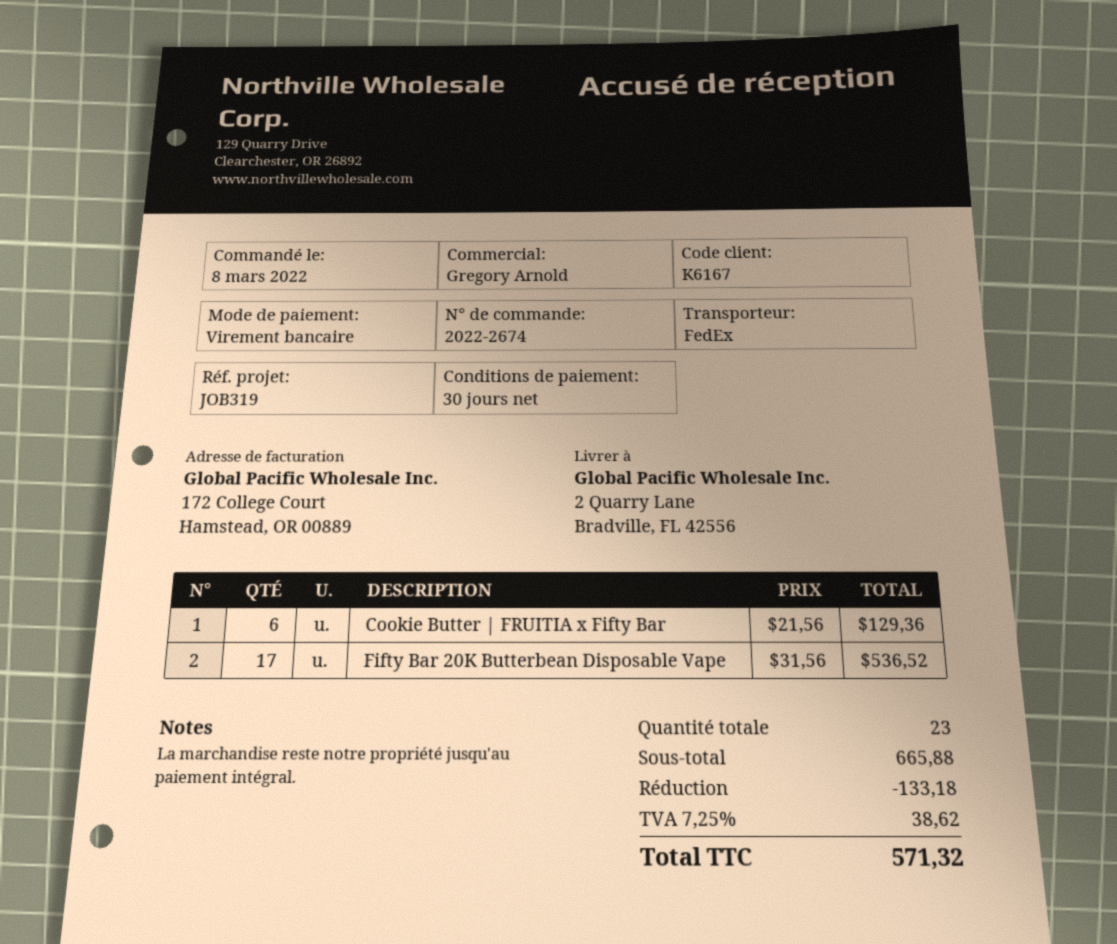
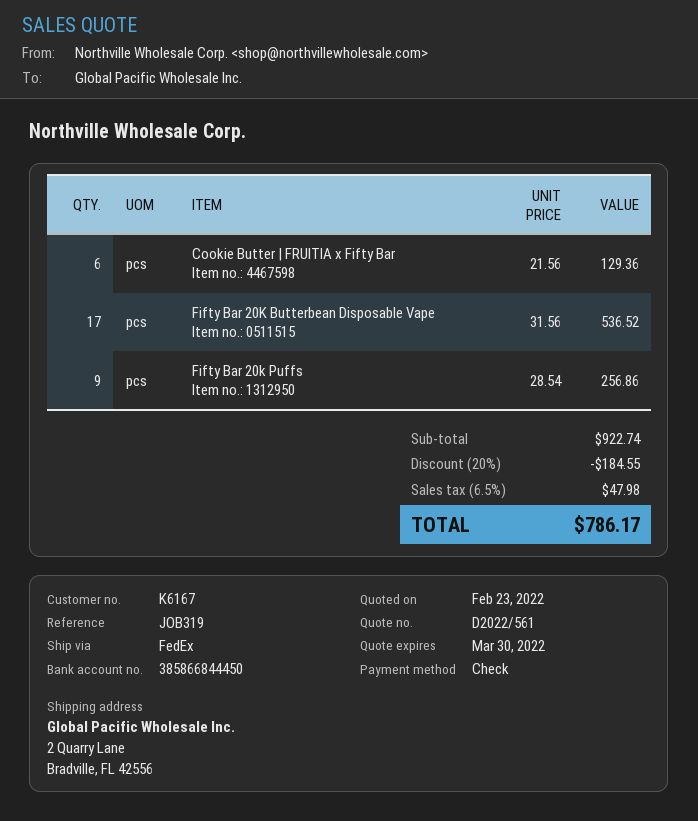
payment method: bank transfer -> cheque
Fifty Bar 20k Puffs: none -> 9 x 28.54 = 256.86
subtotal: 665.88 -> 922.74
discount: 133.18 -> 184.55
tax: 7.25% = 38.62 -> 6.5% = 47.98
total: 571.32 -> 786.17

